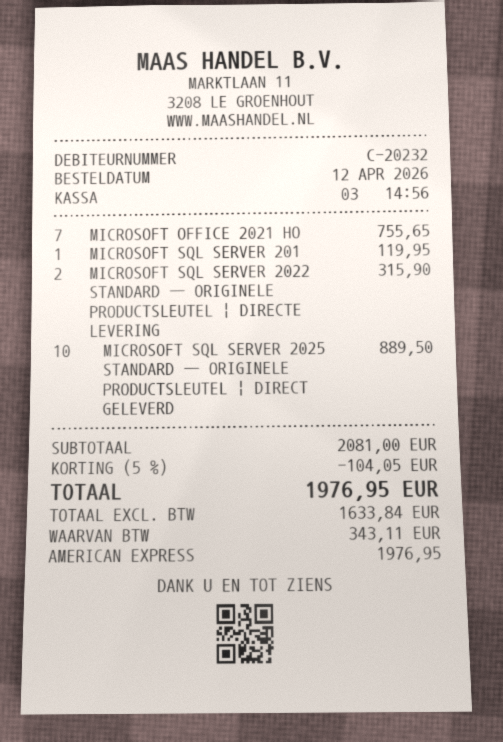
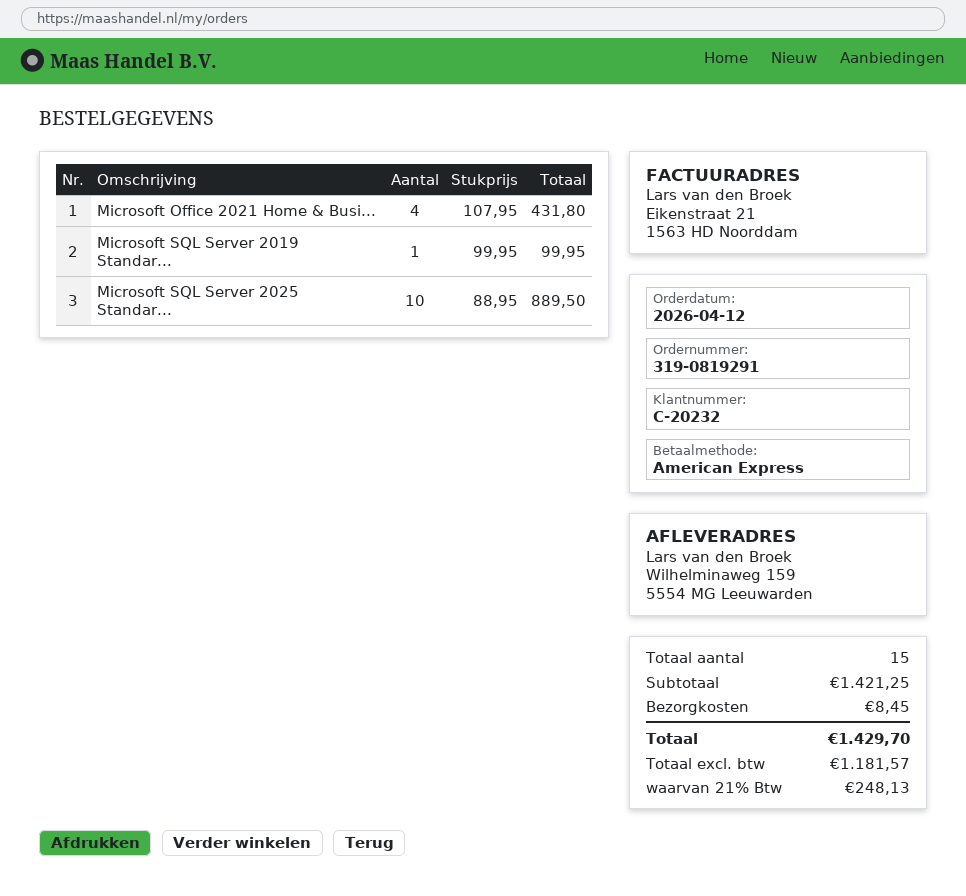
MICROSOFT OFFICE 2021 HO: 7 for 755.65 -> 4 for 431.80
MICROSOFT SQL SERVER 201: 1 for 119.95 -> 1 for 99.95
MICROSOFT SQL SERVER 2022 STANDARD — ORIGINELE PRODUCTSLEUTEL | DIRECTE LEVERING: 2 for 315.90 -> none
subtotal: 2081.00 -> 1421.25
discount: 5% = 104.05 -> none
shipping: none -> 8.45
net: 1633.84 -> 1181.57
tax: 343.11 -> 248.13
total: 1976.95 -> 1429.70

